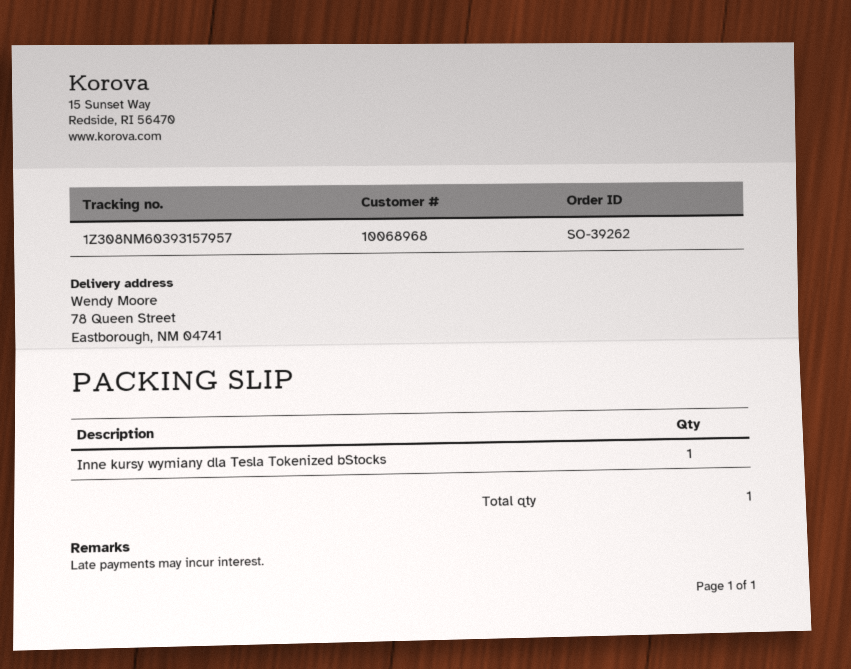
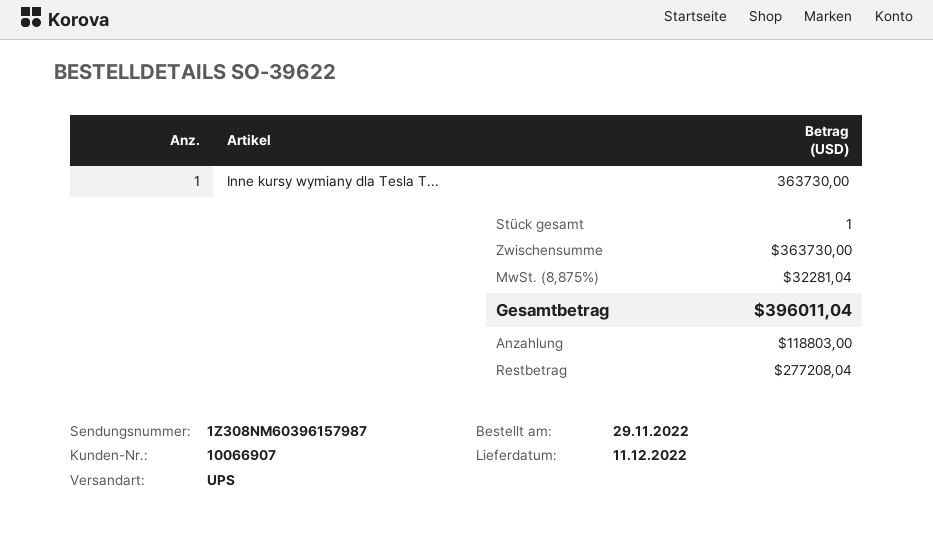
order number: SO-39262 -> SO-39622
customer number: 10068968 -> 10066907
tracking number: 1Z308NM60393157957 -> 1Z308NM60396157987

